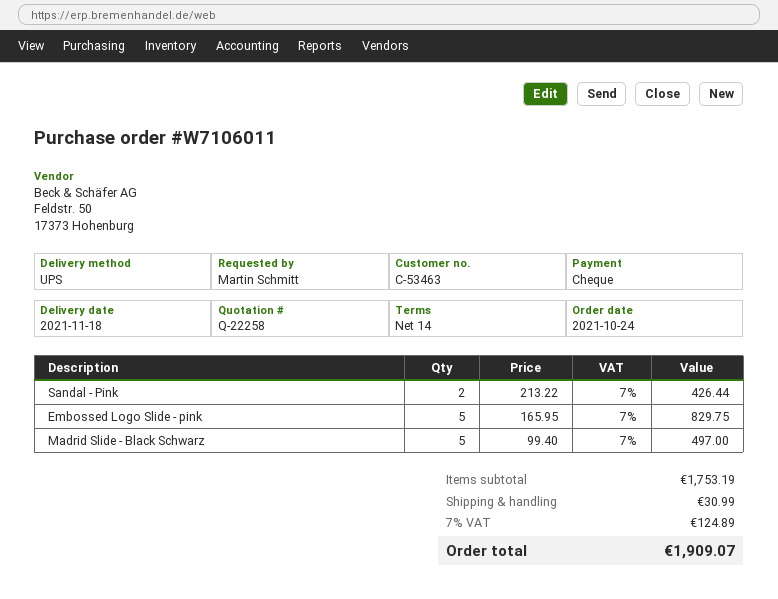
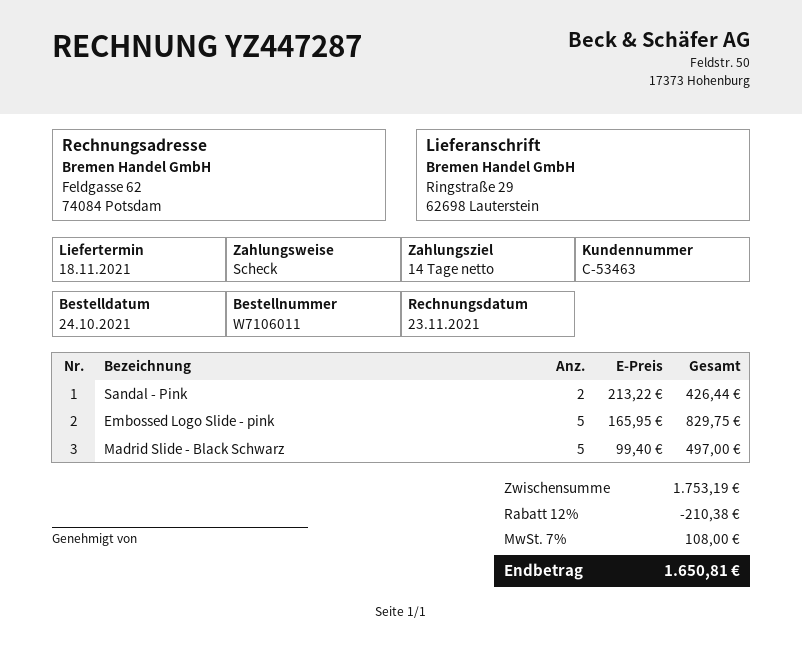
discount: none -> 12% = 210.38
shipping: 30.99 -> none
tax: 7% = 124.89 -> 7% = 108.00
total: 1909.07 -> 1650.81

